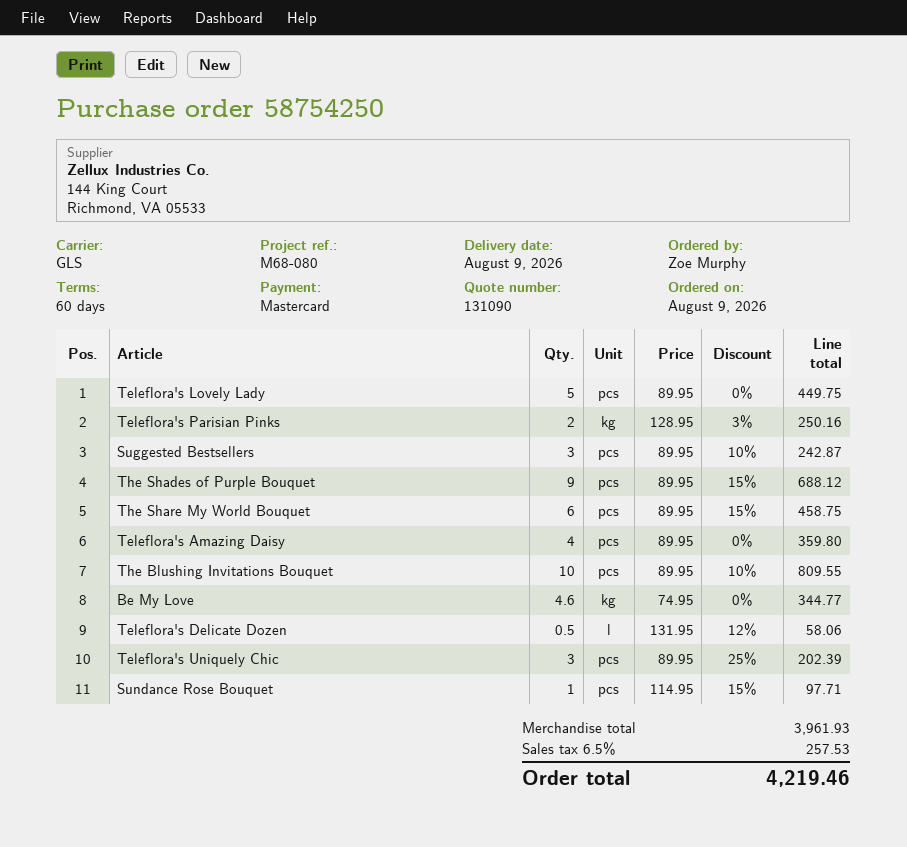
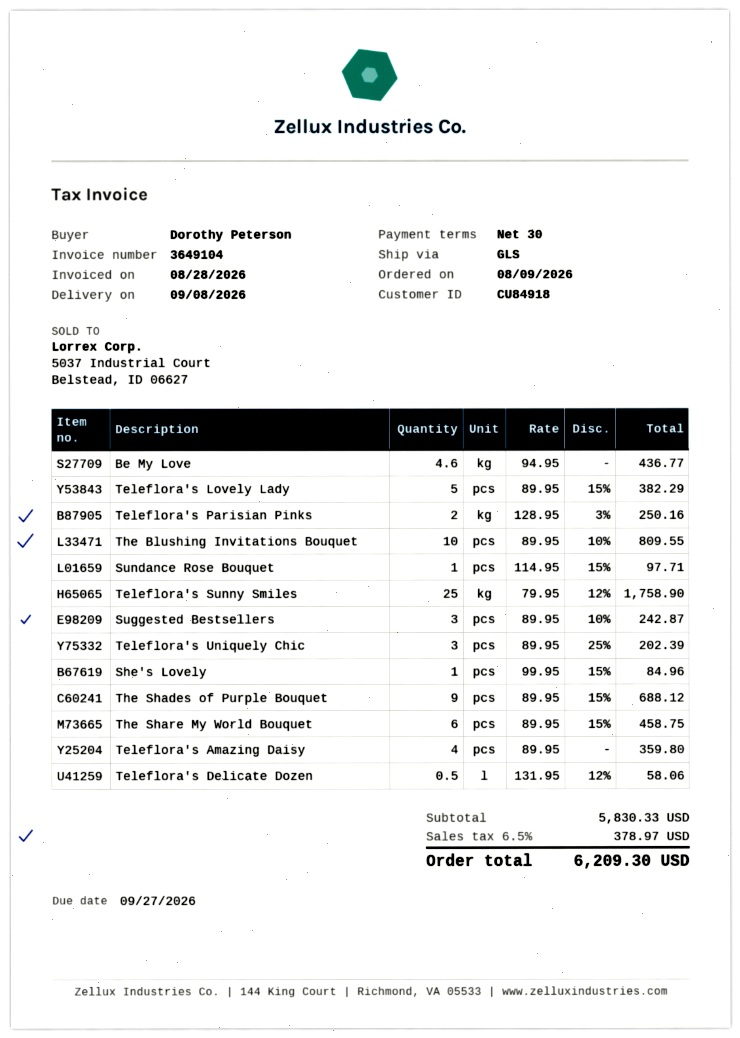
delivery date: 2026-08-09 -> 2026-09-08
payment terms: 60 days -> 30 days
ordered by: Zoe Murphy -> Dorothy Peterson
Teleflora's Lovely Lady: 5 x 89.95 = 449.75 -> 5 x 89.95 - 15% = 382.29
Be My Love: 4.6 x 74.95 = 344.77 -> 4.6 x 94.95 = 436.77
Teleflora's Sunny Smiles: none -> 25 x 79.95 - 12% = 1758.90
She's Lovely: none -> 1 x 99.95 - 15% = 84.96
subtotal: 3961.93 -> 5830.33
tax: 6.5% = 257.53 -> 6.5% = 378.97
total: 4219.46 -> 6209.30

